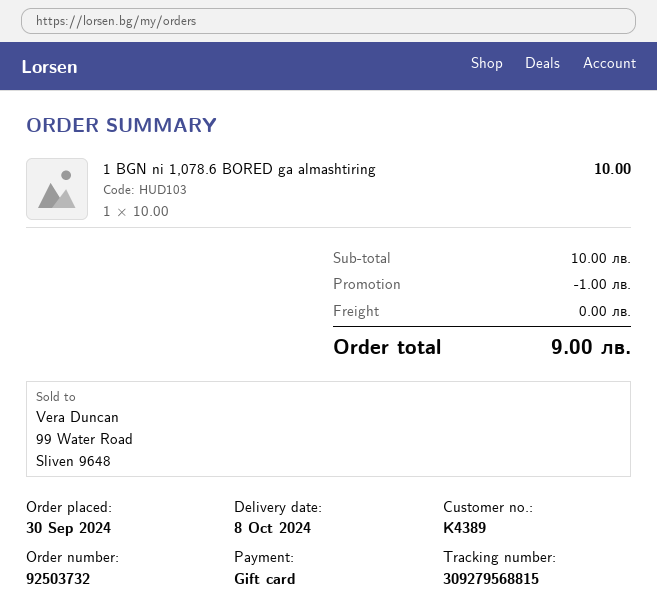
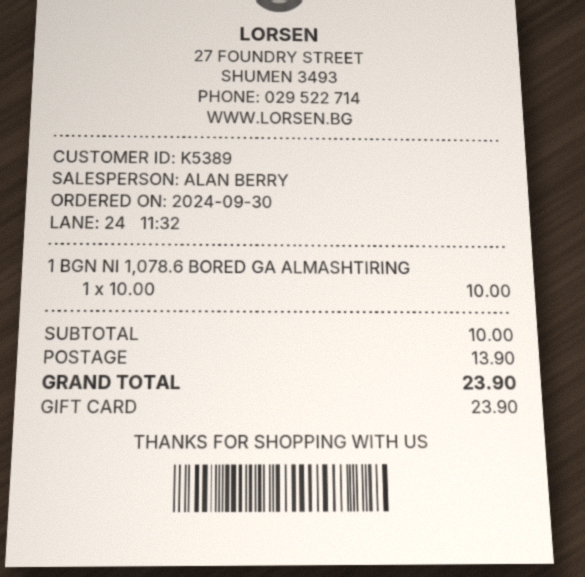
customer number: K4389 -> K5389
discount: 1.00 -> none
shipping: 0.00 -> 13.90
total: 9.00 -> 23.90

